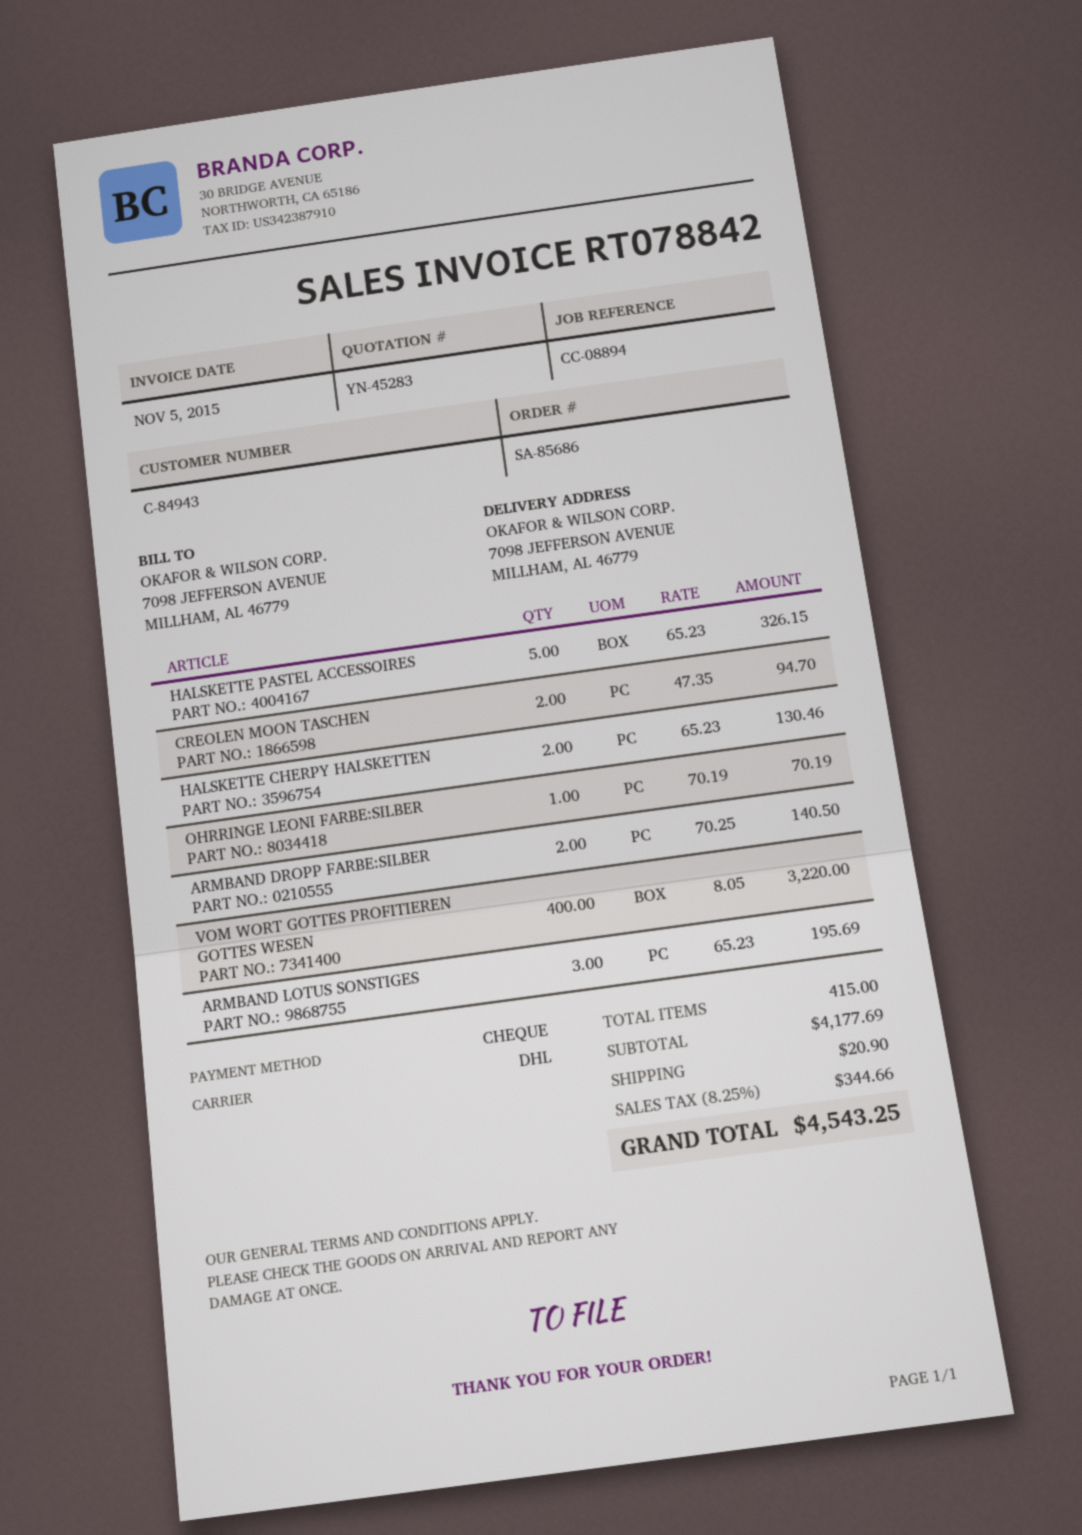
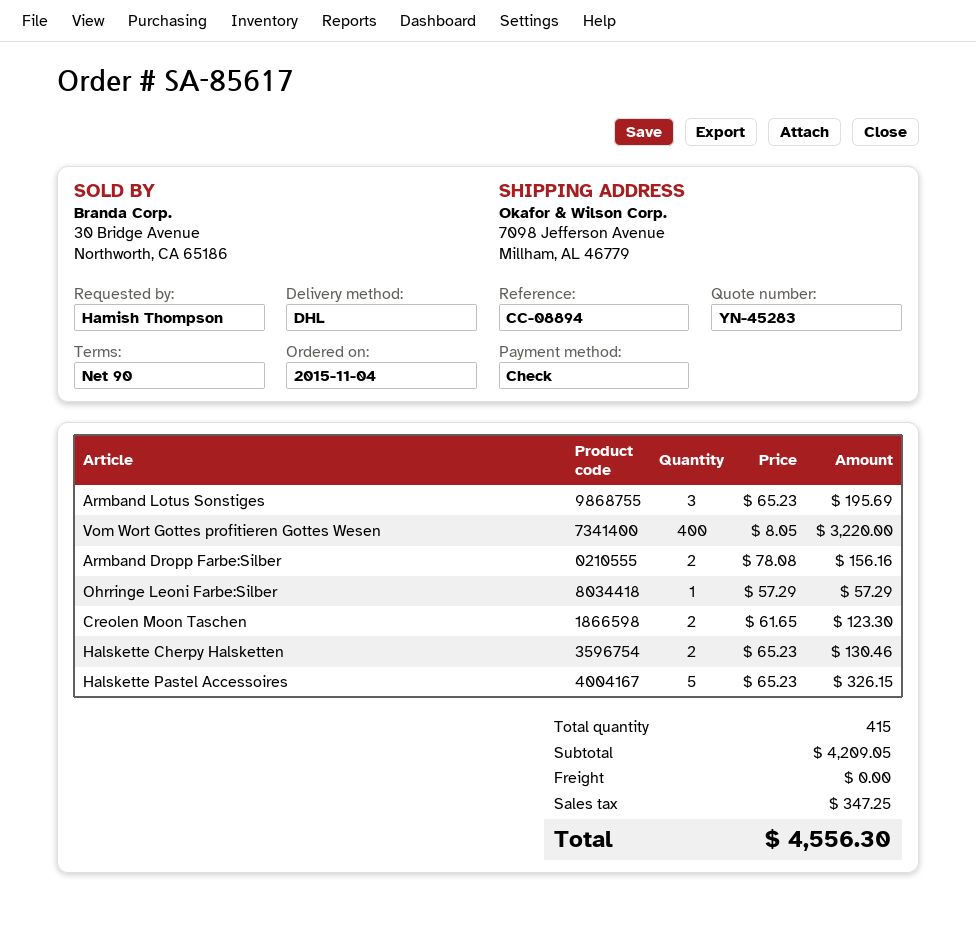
order number: SA-85686 -> SA-85617
CREOLEN MOON TASCHEN: 2 x 47.35 = 94.70 -> 2 x 61.65 = 123.30
OHRRINGE LEONI FARBE:SILBER: 1 x 70.19 = 70.19 -> 1 x 57.29 = 57.29
ARMBAND DROPP FARBE:SILBER: 2 x 70.25 = 140.50 -> 2 x 78.08 = 156.16
subtotal: 4177.69 -> 4209.05
shipping: 20.90 -> 0.00
tax: 344.66 -> 347.25
total: 4543.25 -> 4556.30

